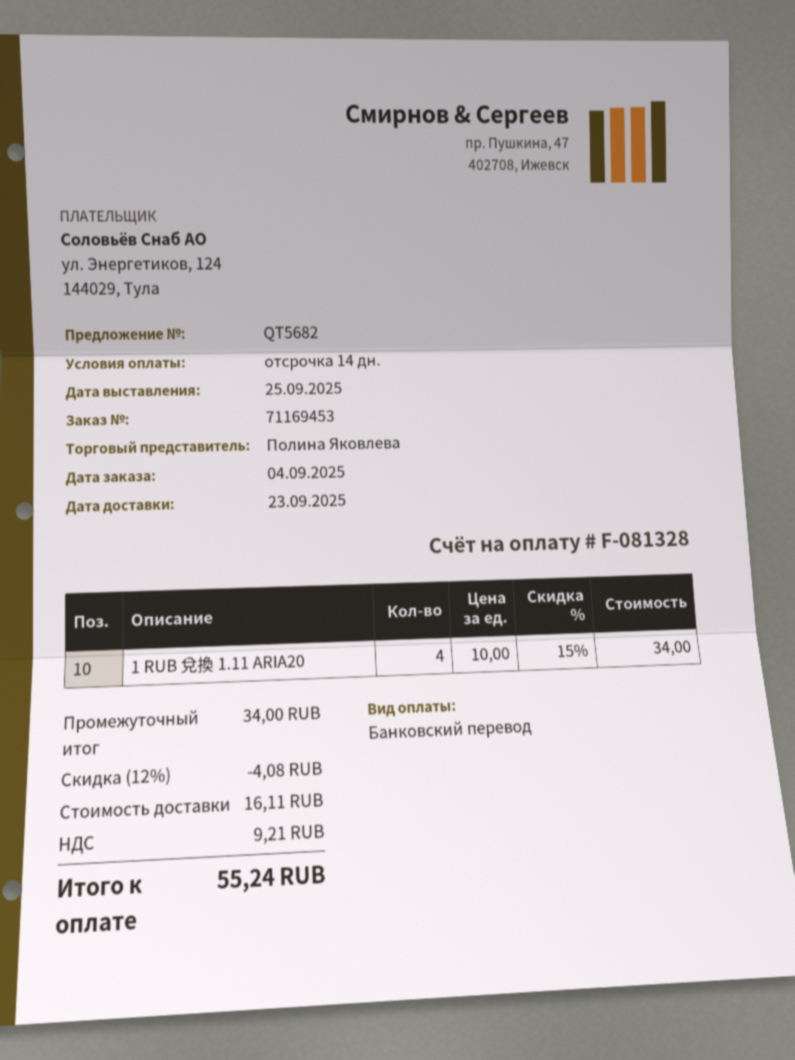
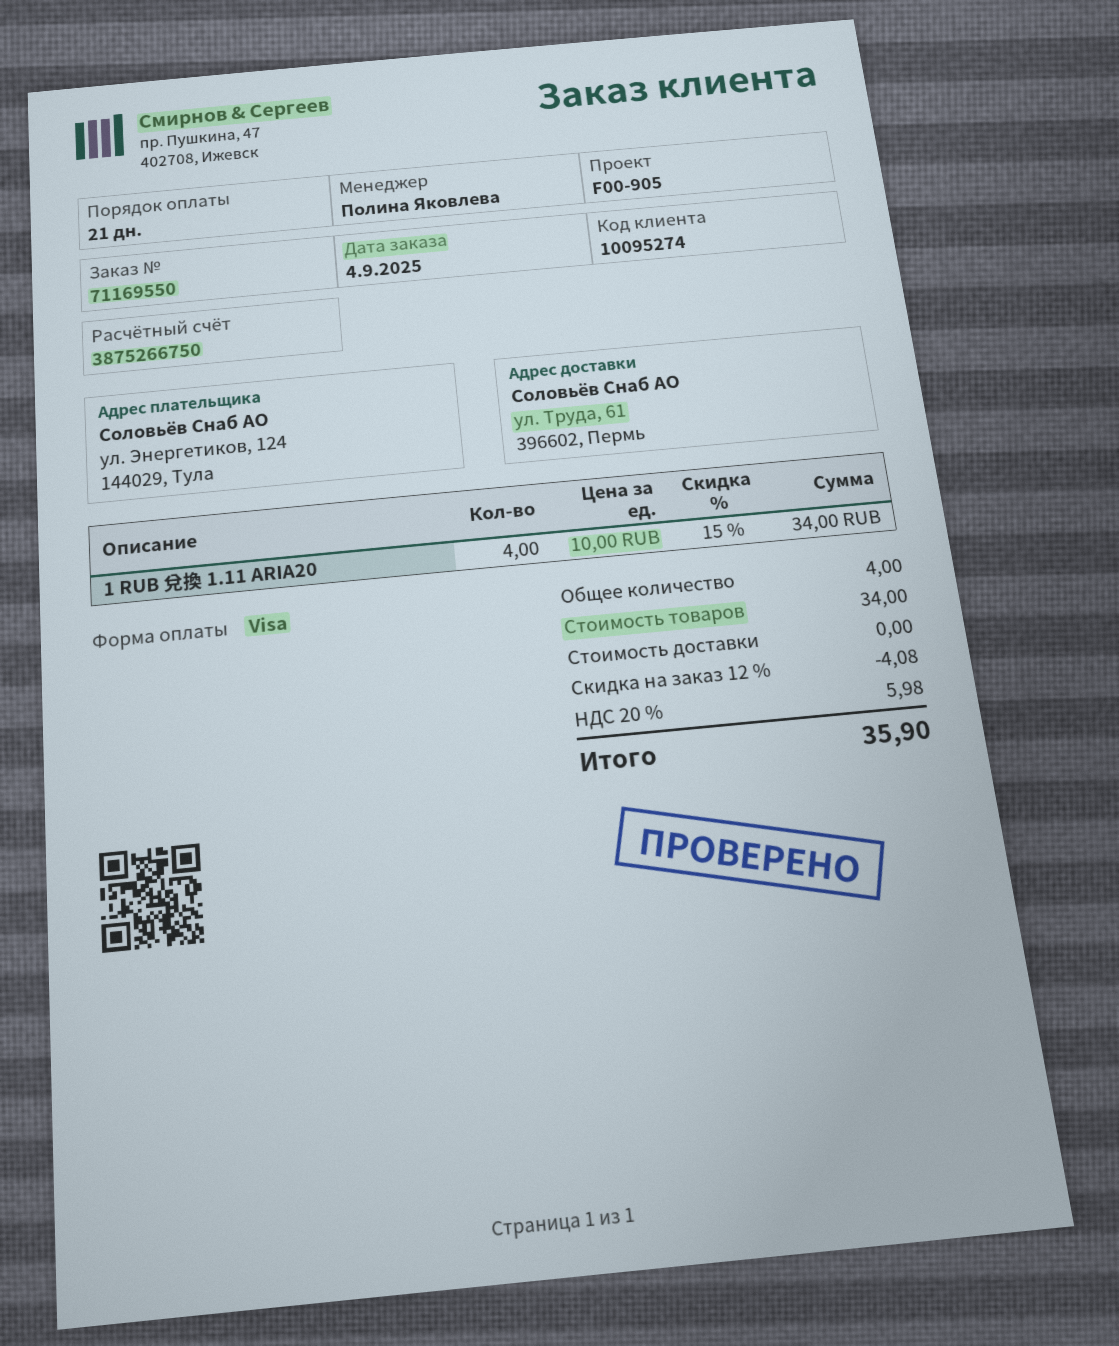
order number: 71169453 -> 71169550
payment terms: 14 days -> 21 days
payment method: bank transfer -> Visa
shipping: 16.11 -> 0.00
tax: 9.21 -> 5.98
total: 55.24 -> 35.90

